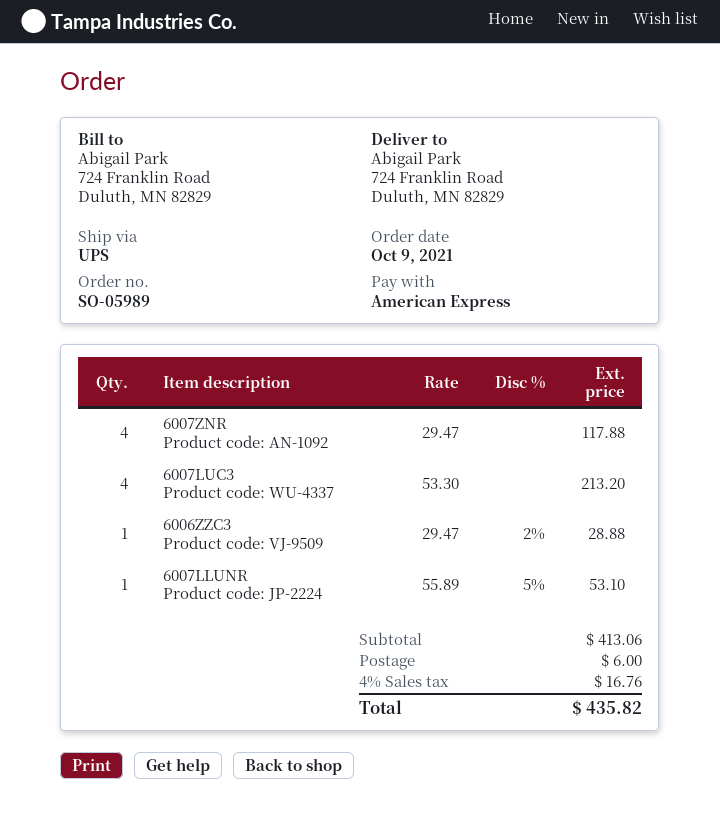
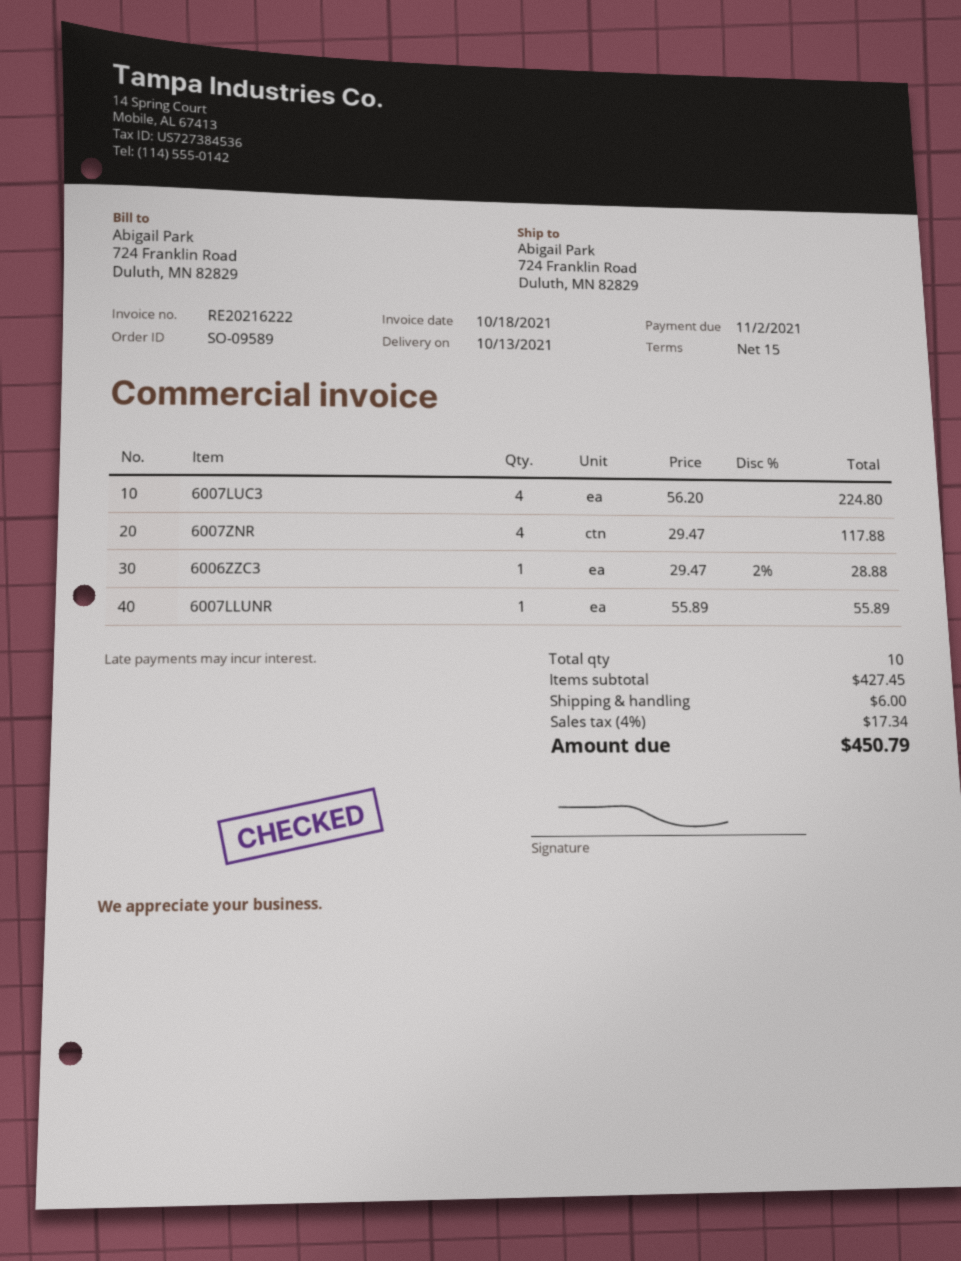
order number: SO-05989 -> SO-09589
6007LUC3: 4 x 53.30 = 213.20 -> 4 x 56.20 = 224.80
6007LLUNR: 1 x 55.89 - 5% = 53.10 -> 1 x 55.89 = 55.89
subtotal: 413.06 -> 427.45
tax: 4% = 16.76 -> 4% = 17.34
total: 435.82 -> 450.79

